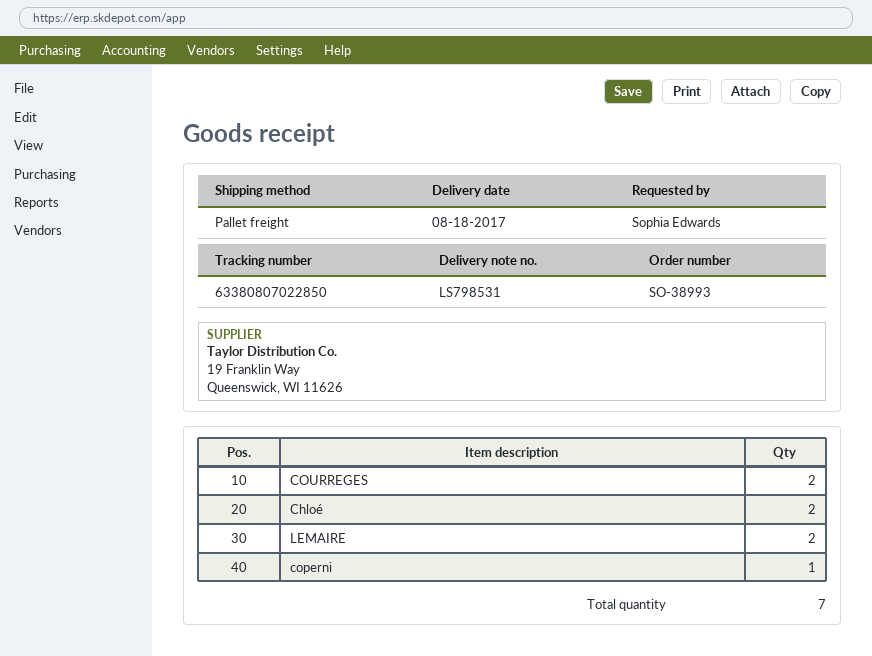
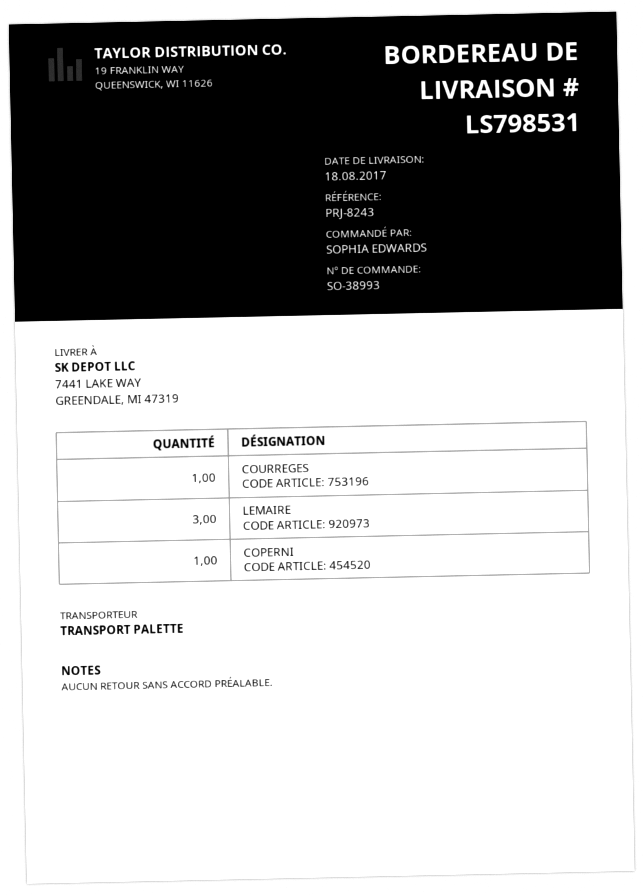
COURREGES: 2 -> 1
Chloé: 2 -> none
LEMAIRE: 2 -> 3

